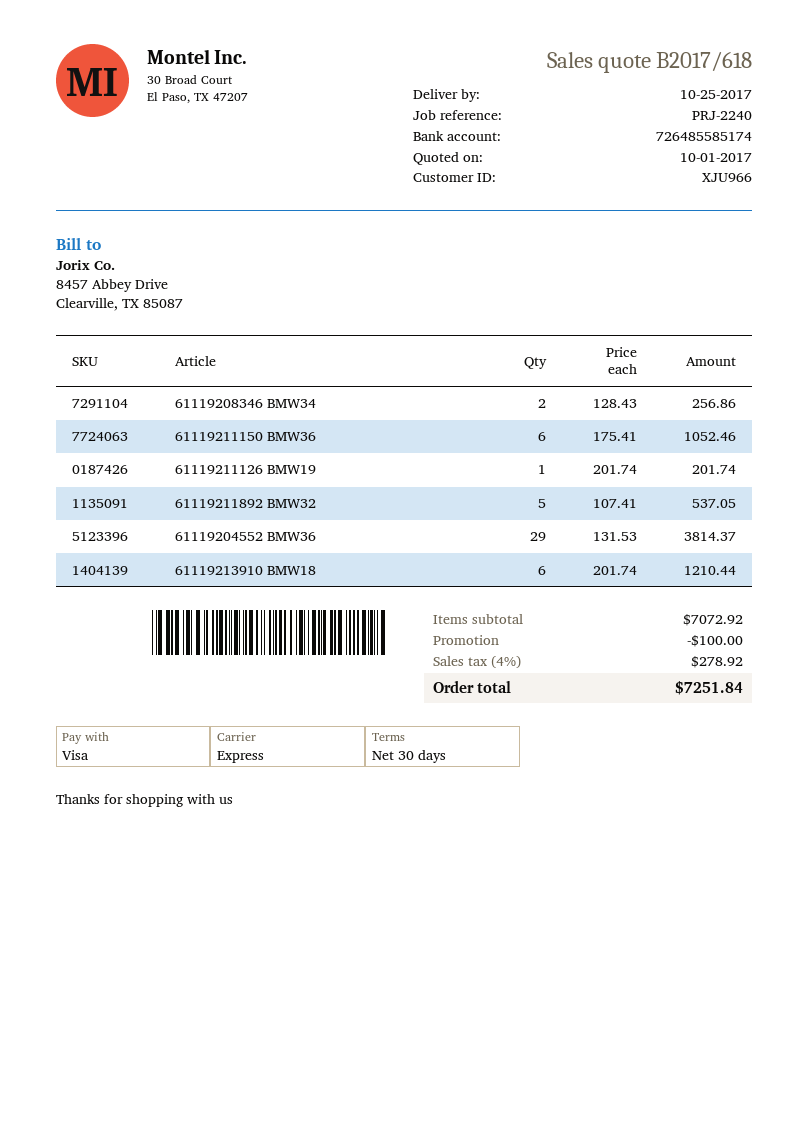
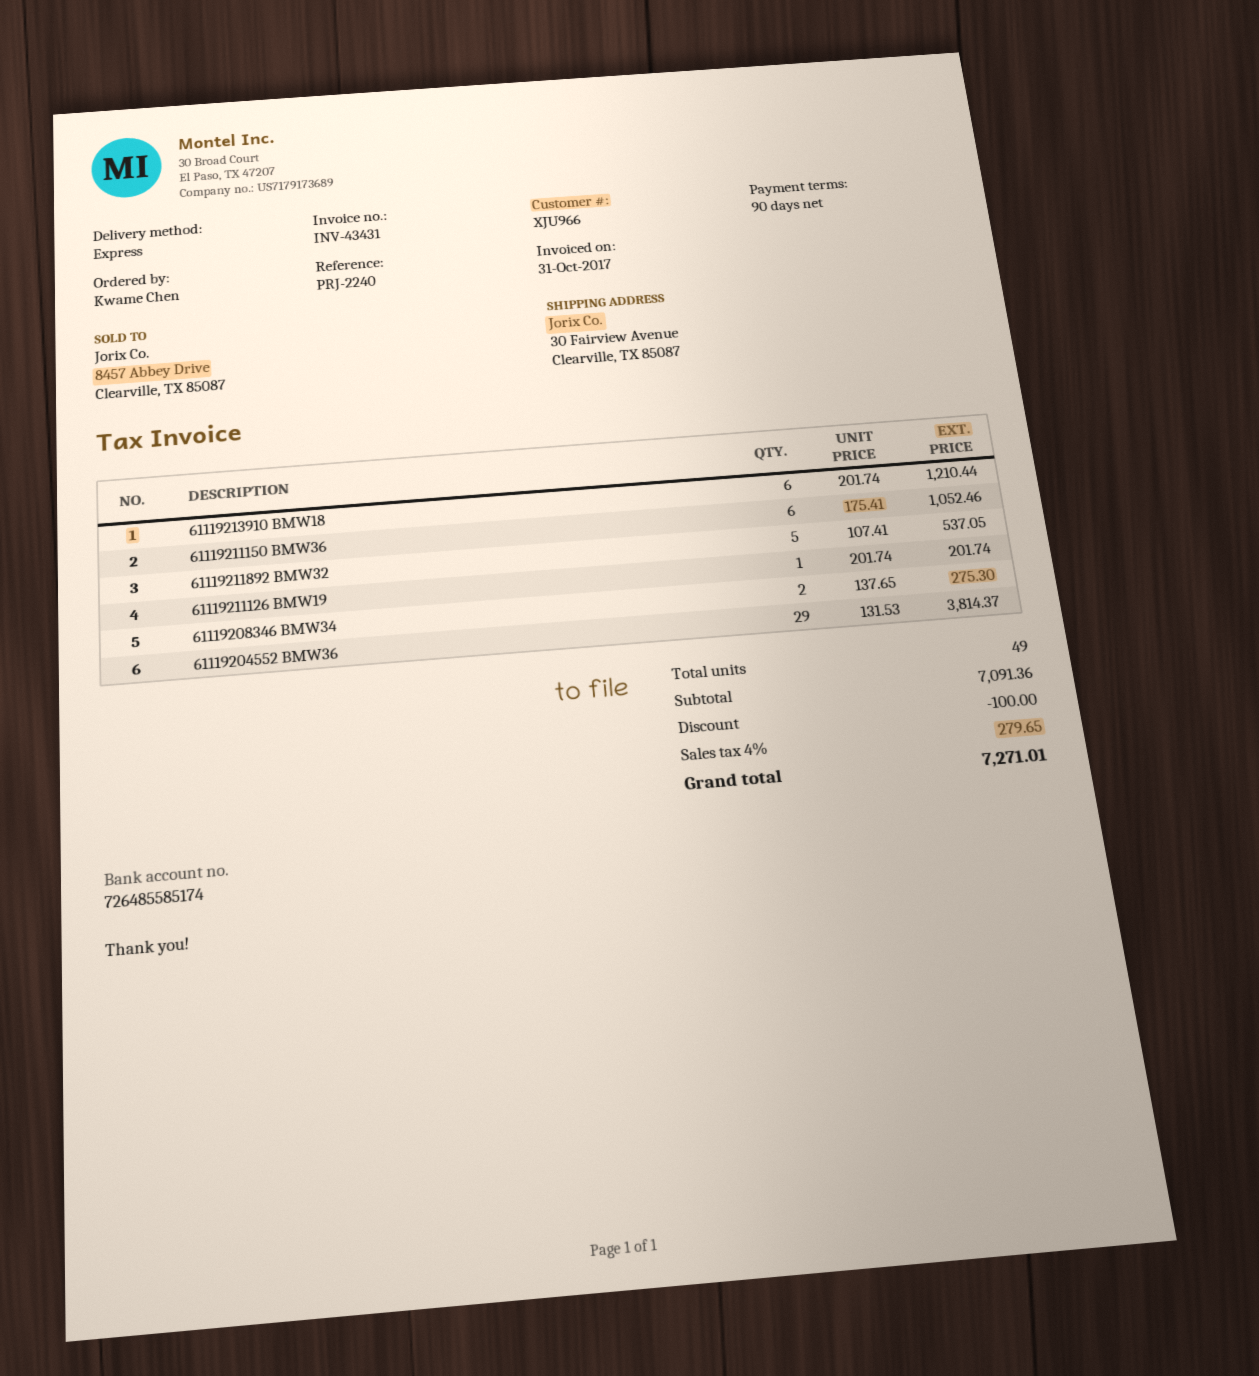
payment terms: 30 days -> 90 days
61119208346 BMW34: 2 x 128.43 = 256.86 -> 2 x 137.65 = 275.30
subtotal: 7072.92 -> 7091.36
tax: 4% = 278.92 -> 4% = 279.65
total: 7251.84 -> 7271.01

